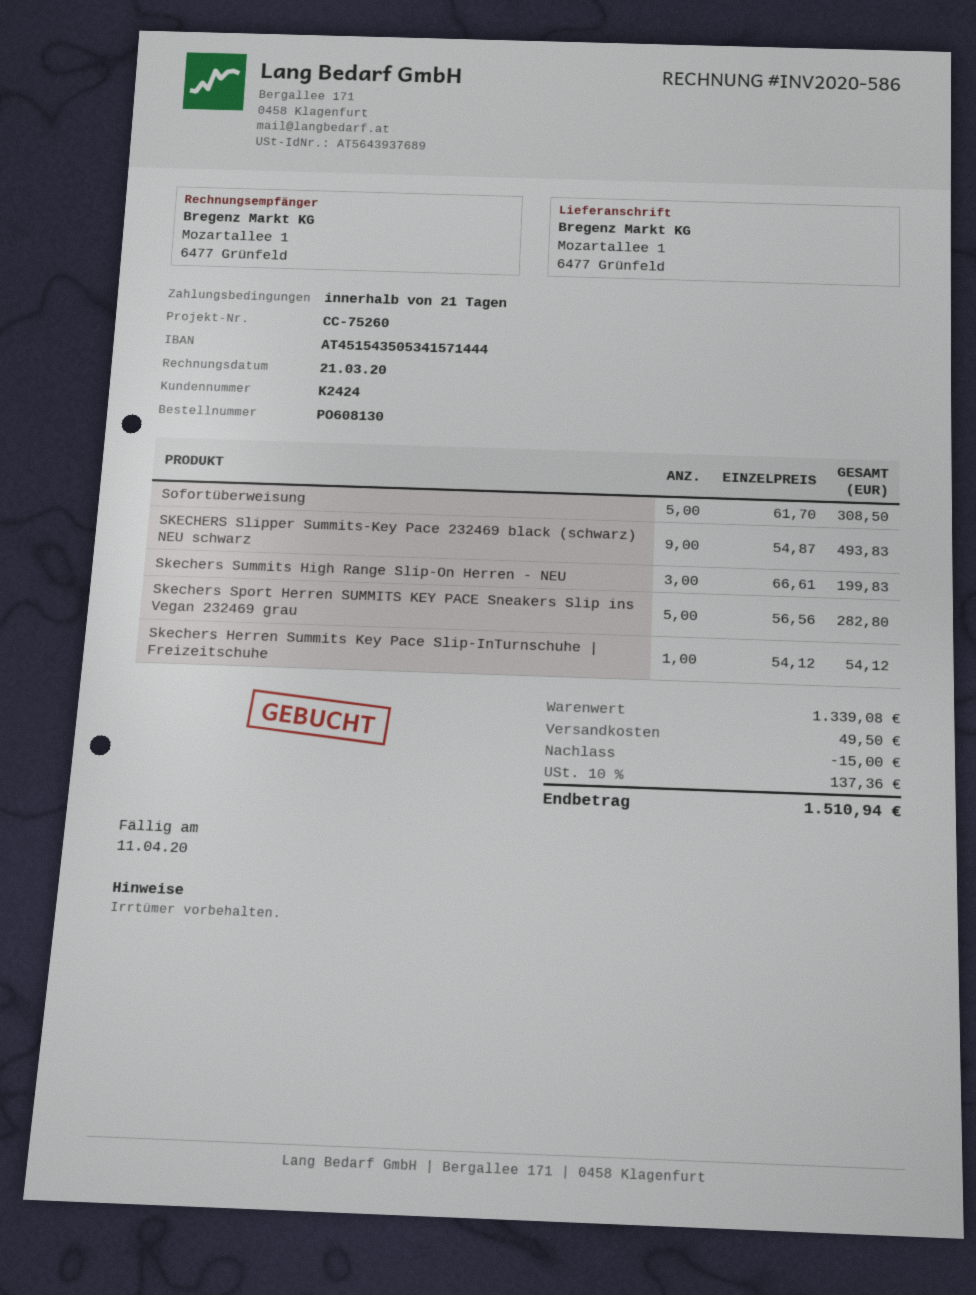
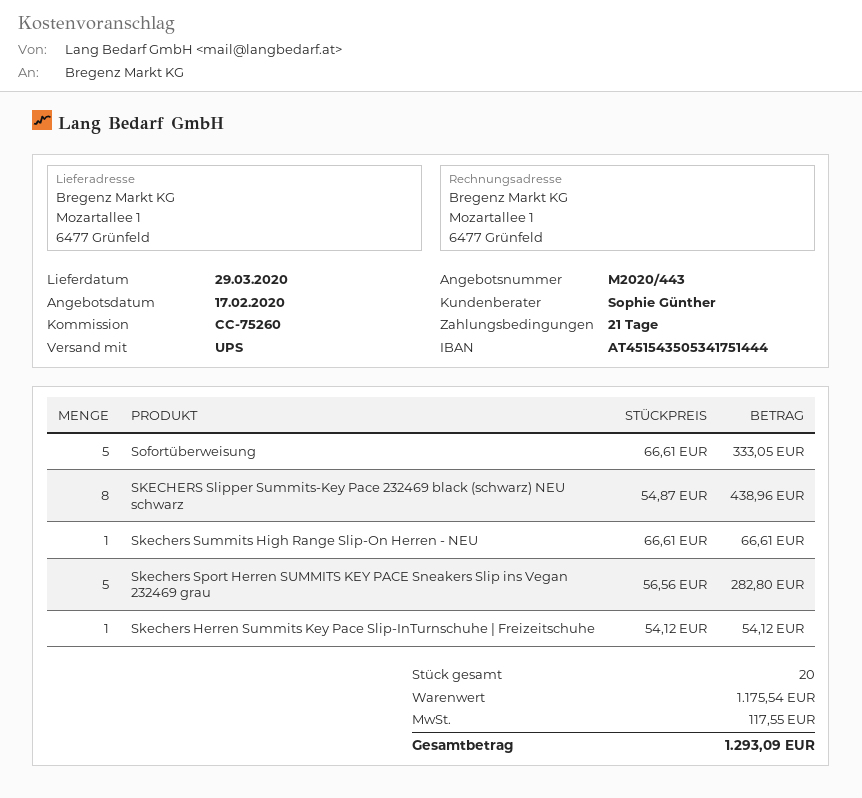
bank account: AT451543505341571444 -> AT451543505341751444
Sofortüberweisung: 5 x 61.70 = 308.50 -> 5 x 66.61 = 333.05
SKECHERS Slipper Summits-Key Pace 232469 black (schwarz) NEU schwarz: 9 x 54.87 = 493.83 -> 8 x 54.87 = 438.96
Skechers Summits High Range Slip-On Herren - NEU: 3 x 66.61 = 199.83 -> 1 x 66.61 = 66.61
subtotal: 1339.08 -> 1175.54
discount: 15.00 -> none
shipping: 49.50 -> none
tax: 137.36 -> 117.55
total: 1510.94 -> 1293.09

